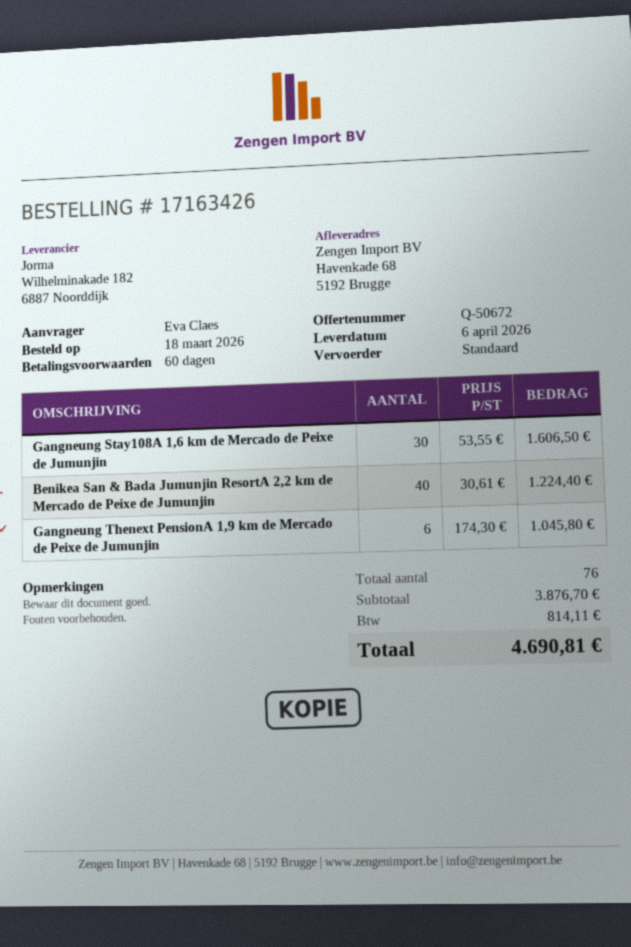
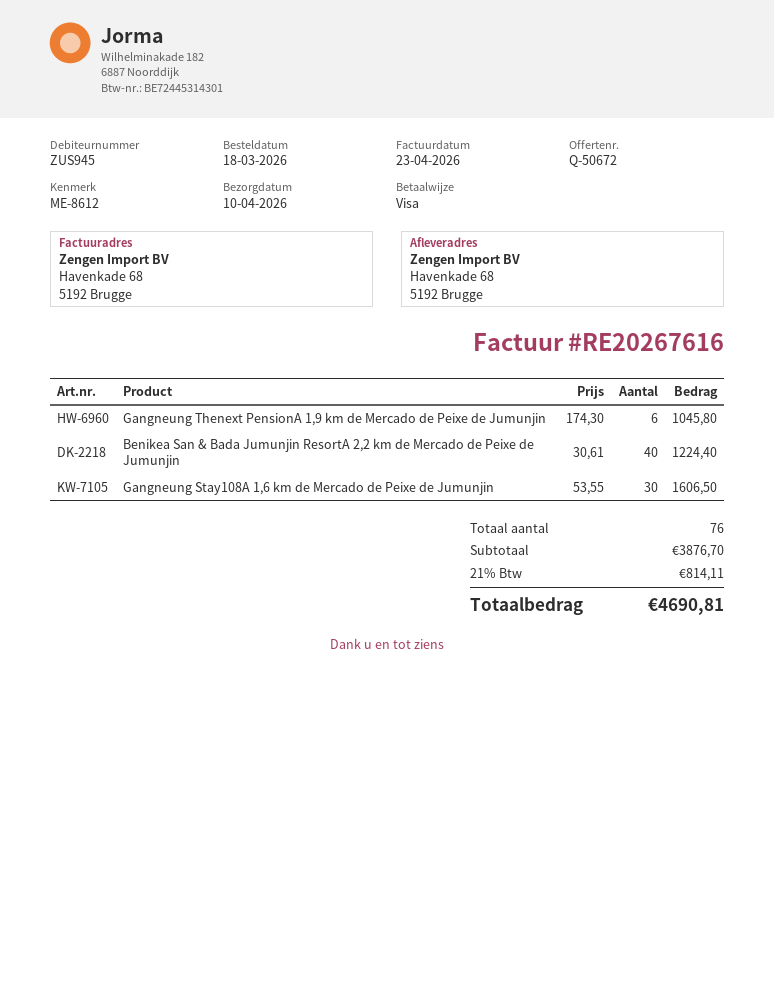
delivery date: 2026-04-06 -> 2026-04-10

